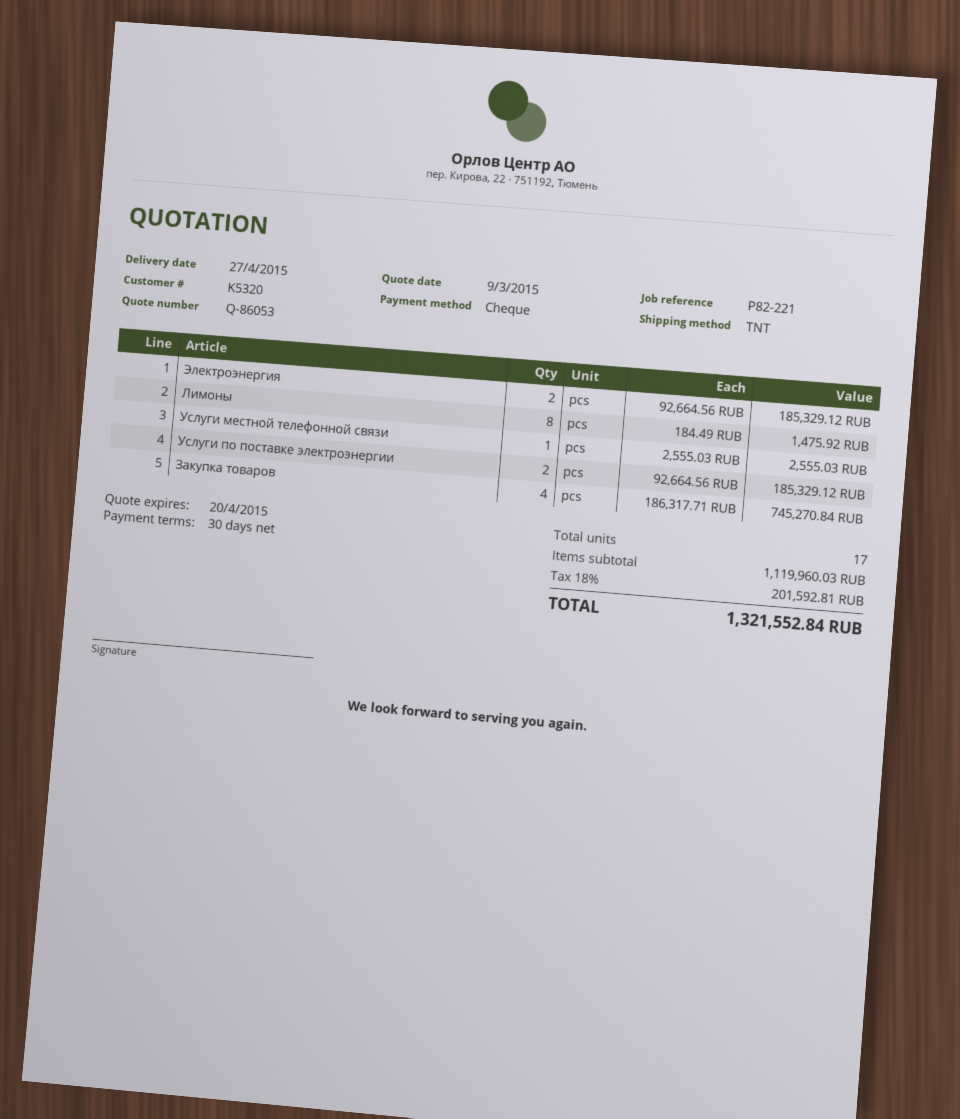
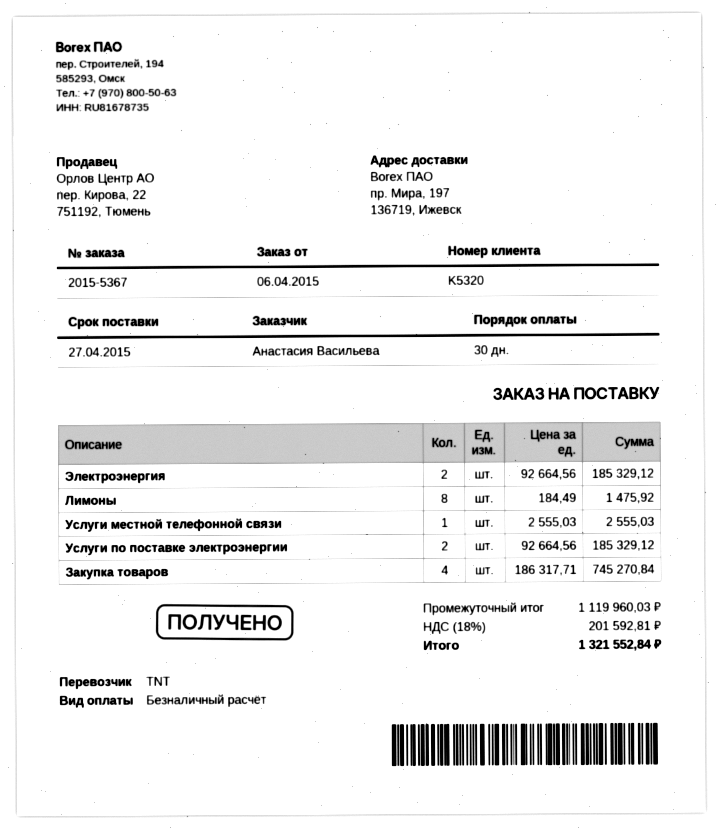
payment method: cheque -> bank transfer

